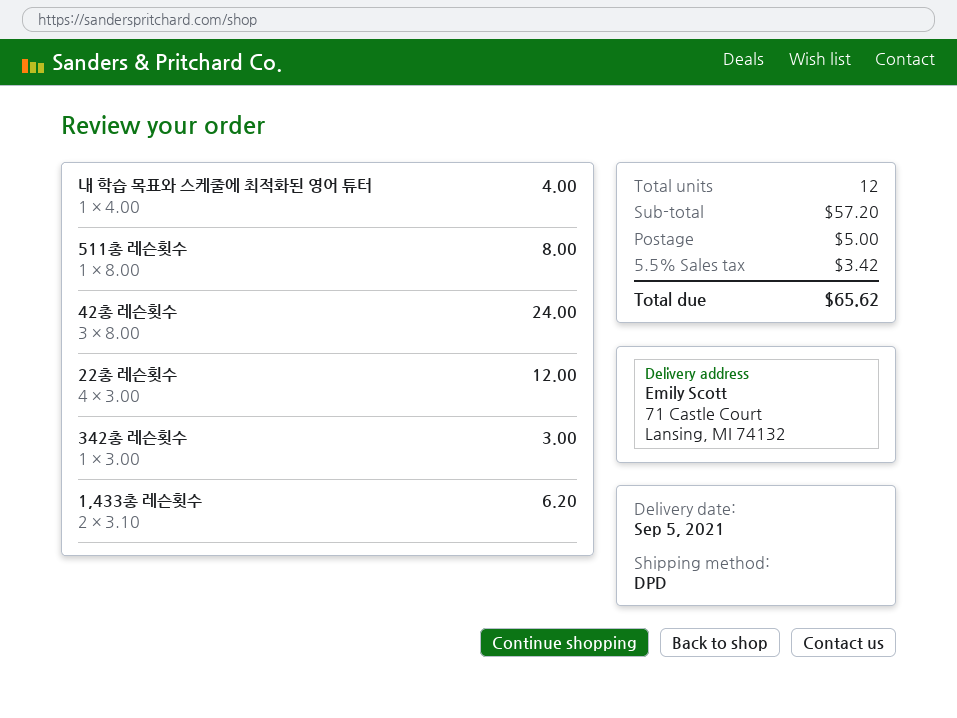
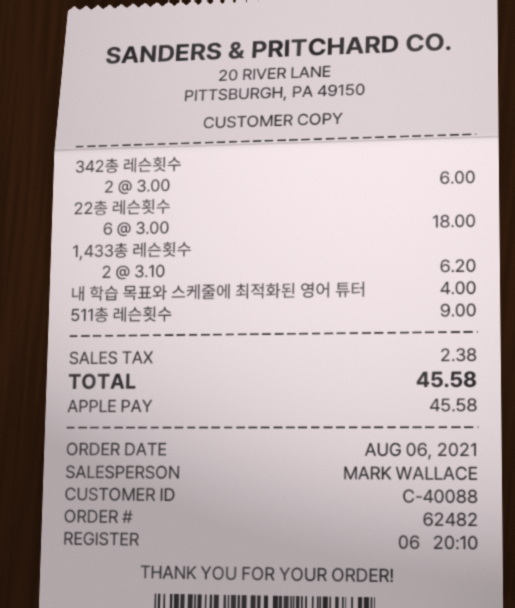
511총 레슨횟수: 1 x 8.00 = 8.00 -> 1 x 9.00 = 9.00
42총 레슨횟수: 3 x 8.00 = 24.00 -> none
22총 레슨횟수: 4 x 3.00 = 12.00 -> 6 x 3.00 = 18.00
342총 레슨횟수: 1 x 3.00 = 3.00 -> 2 x 3.00 = 6.00
shipping: 5.00 -> none
tax: 3.42 -> 2.38
total: 65.62 -> 45.58

